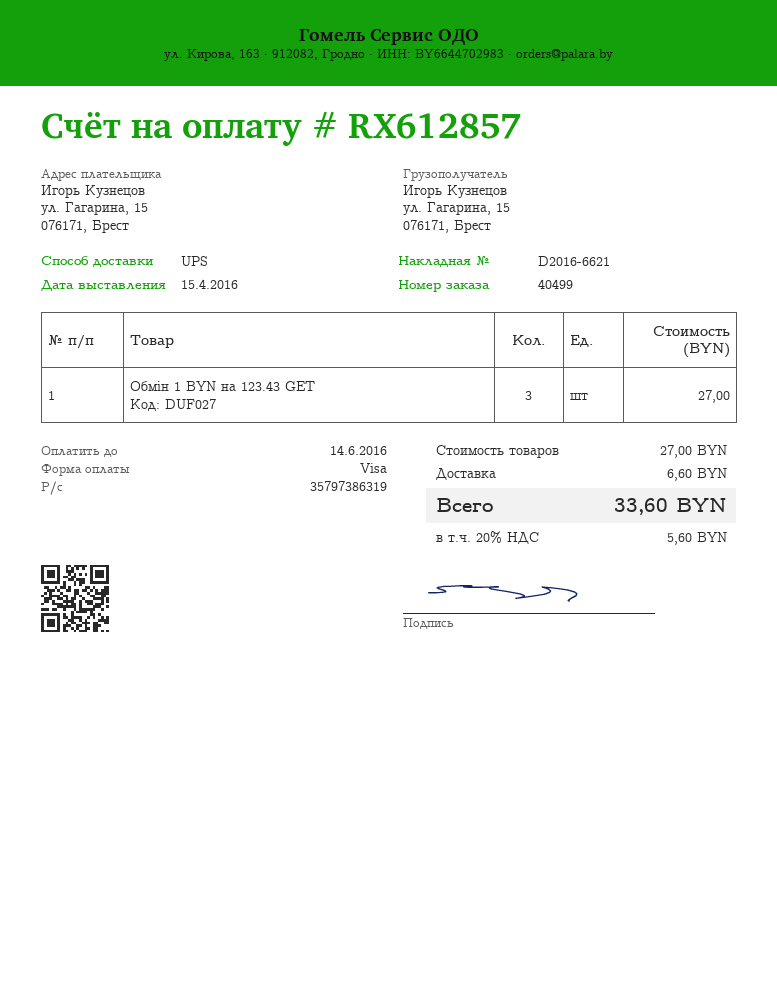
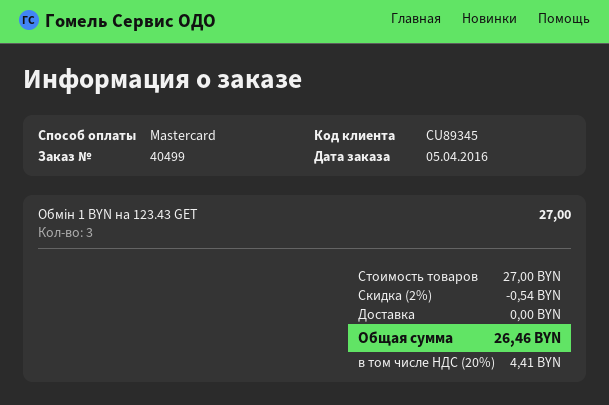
payment method: Visa -> Mastercard
discount: none -> 2% = 0.54
shipping: 6.60 -> 0.00
tax: 20% = 5.60 -> 20% = 4.41
total: 33.60 -> 26.46

